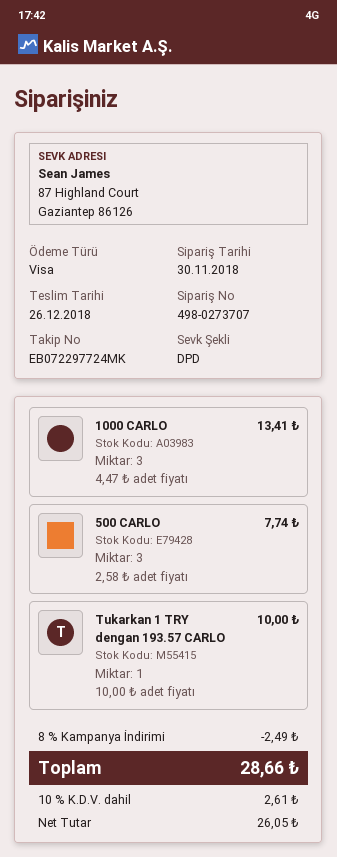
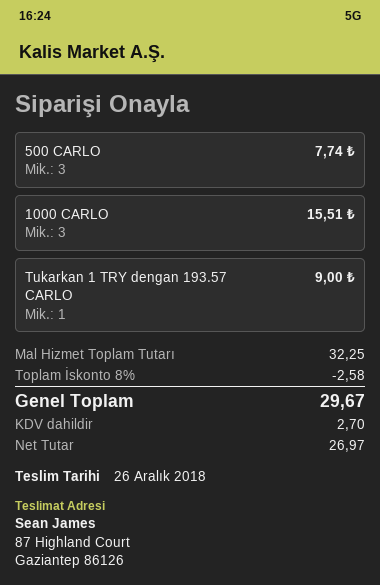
1000 CARLO: 3 for 13.41 -> 3 for 15.51
Tukarkan 1 TRY dengan 193.57 CARLO: 1 for 10.00 -> 1 for 9.00
discount: 8% = 2.49 -> 8% = 2.58
net: 26.05 -> 26.97
tax: 2.61 -> 2.70
total: 28.66 -> 29.67

